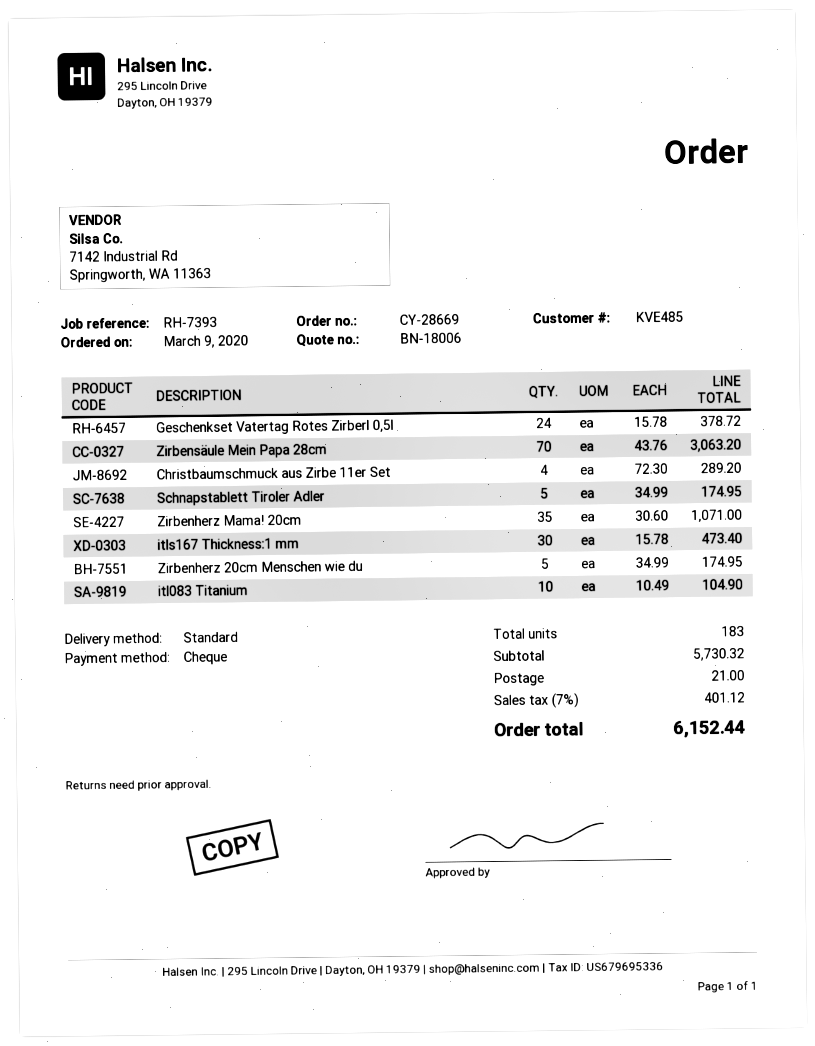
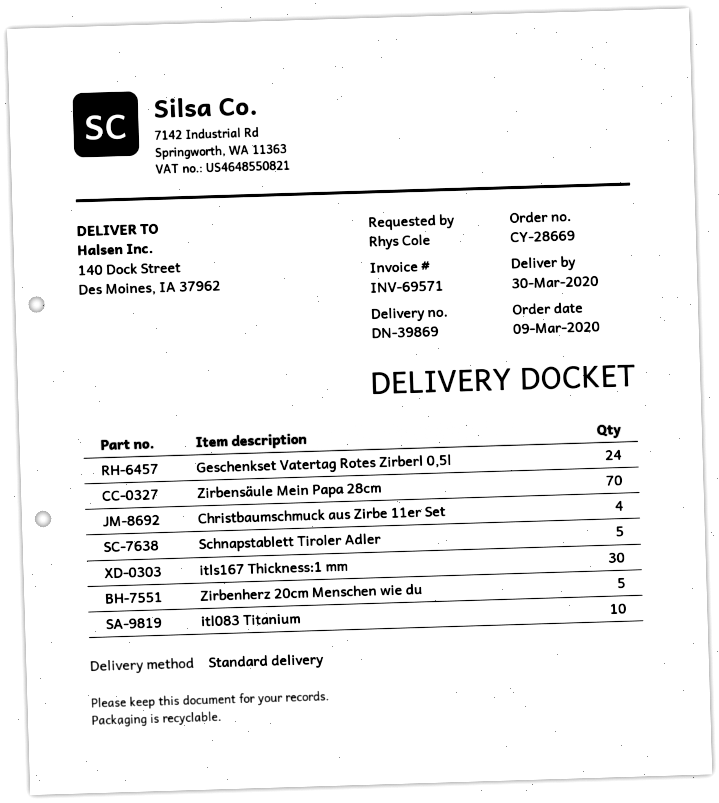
Zirbenherz Mama! 20cm: 35 -> none

